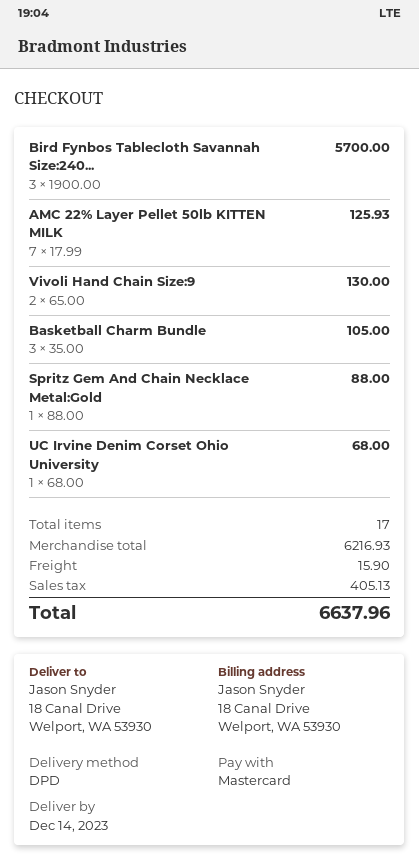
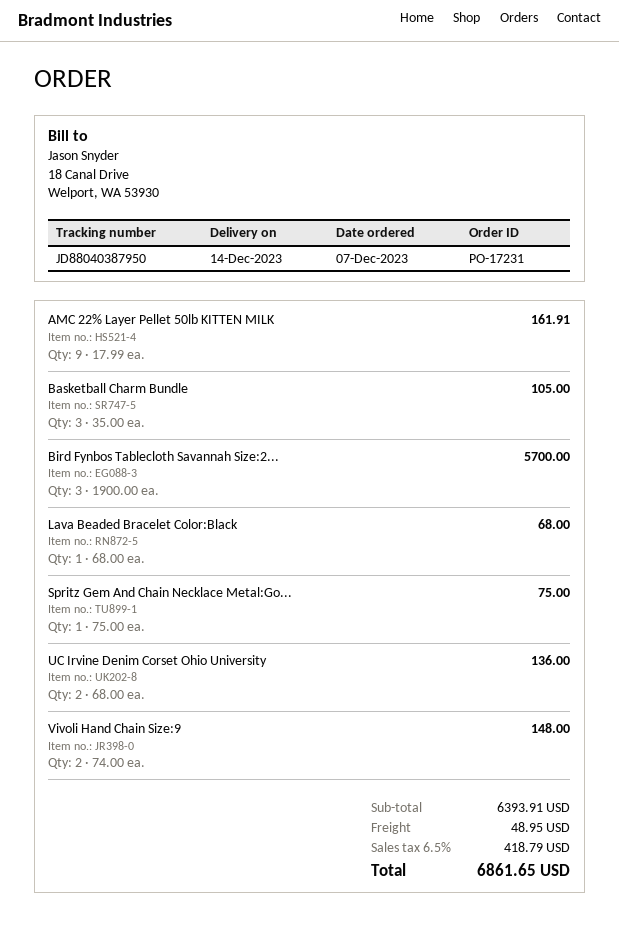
AMC 22% Layer Pellet 50lb KITTEN MILK: 7 x 17.99 = 125.93 -> 9 x 17.99 = 161.91
Vivoli Hand Chain Size:9: 2 x 65.00 = 130.00 -> 2 x 74.00 = 148.00
Spritz Gem And Chain Necklace Metal:Gold: 1 x 88.00 = 88.00 -> 1 x 75.00 = 75.00
UC Irvine Denim Corset Ohio University: 1 x 68.00 = 68.00 -> 2 x 68.00 = 136.00
Lava Beaded Bracelet Color:Black: none -> 1 x 68.00 = 68.00
subtotal: 6216.93 -> 6393.91
shipping: 15.90 -> 48.95
tax: 405.13 -> 418.79
total: 6637.96 -> 6861.65

